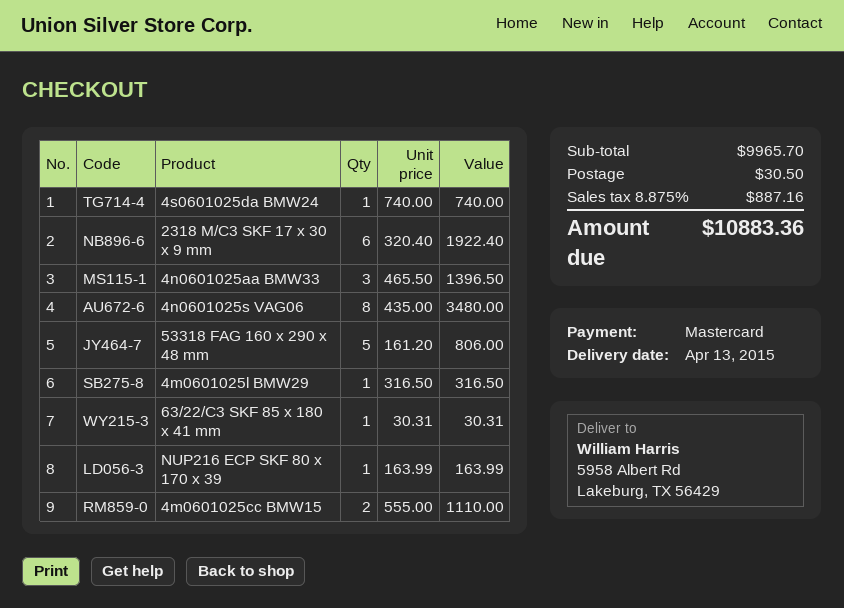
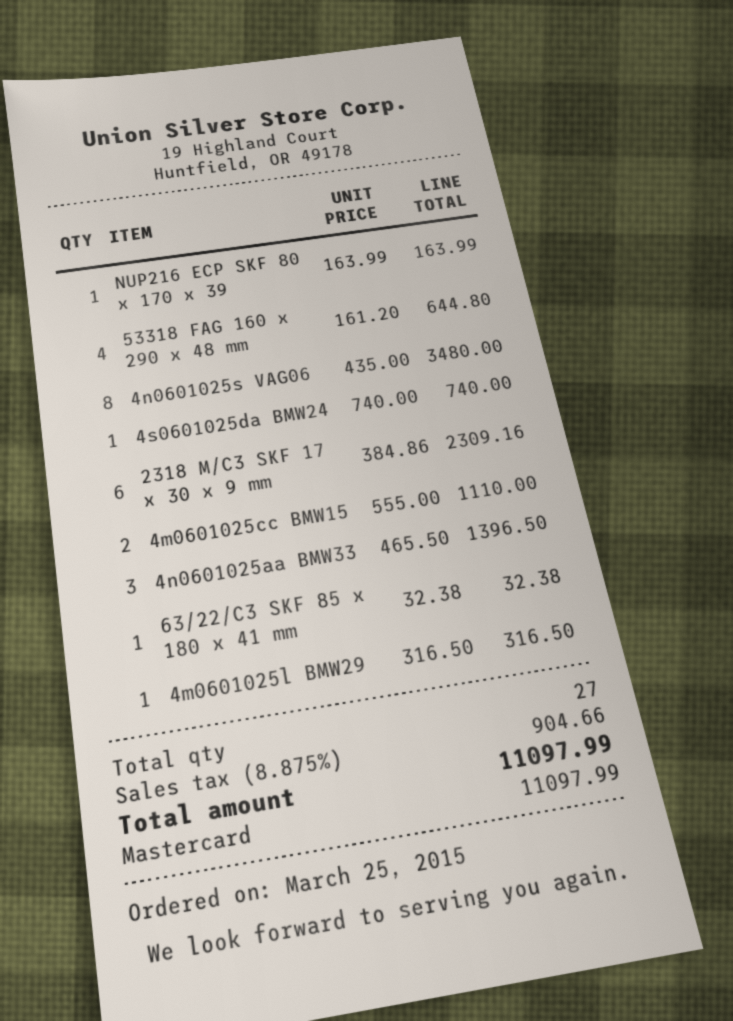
2318 M/C3 SKF 17 x 30 x 9 mm: 6 x 320.40 = 1922.40 -> 6 x 384.86 = 2309.16
53318 FAG 160 x 290 x 48 mm: 5 x 161.20 = 806.00 -> 4 x 161.20 = 644.80
63/22/C3 SKF 85 x 180 x 41 mm: 1 x 30.31 = 30.31 -> 1 x 32.38 = 32.38
shipping: 30.50 -> none
tax: 8.875% = 887.16 -> 8.875% = 904.66
total: 10883.36 -> 11097.99

